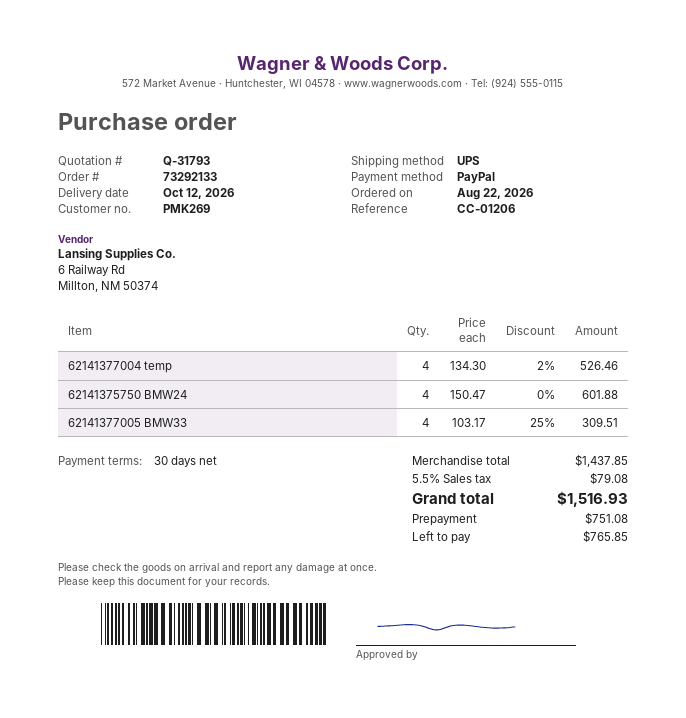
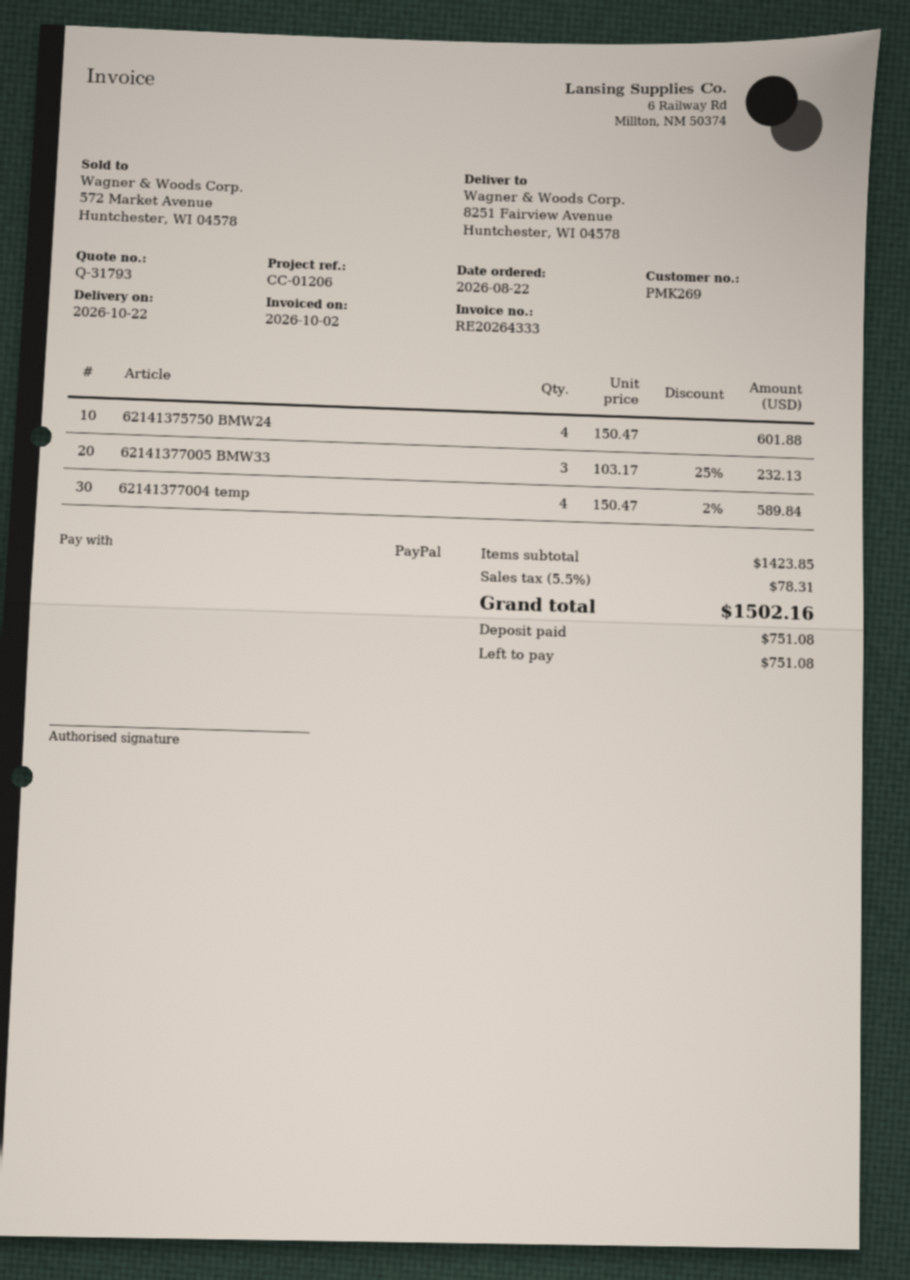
delivery date: 2026-10-12 -> 2026-10-22
62141377004 temp: 4 x 134.30 - 2% = 526.46 -> 4 x 150.47 - 2% = 589.84
62141377005 BMW33: 4 x 103.17 - 25% = 309.51 -> 3 x 103.17 - 25% = 232.13
subtotal: 1437.85 -> 1423.85
tax: 5.5% = 79.08 -> 5.5% = 78.31
total: 1516.93 -> 1502.16
balance: 765.85 -> 751.08

